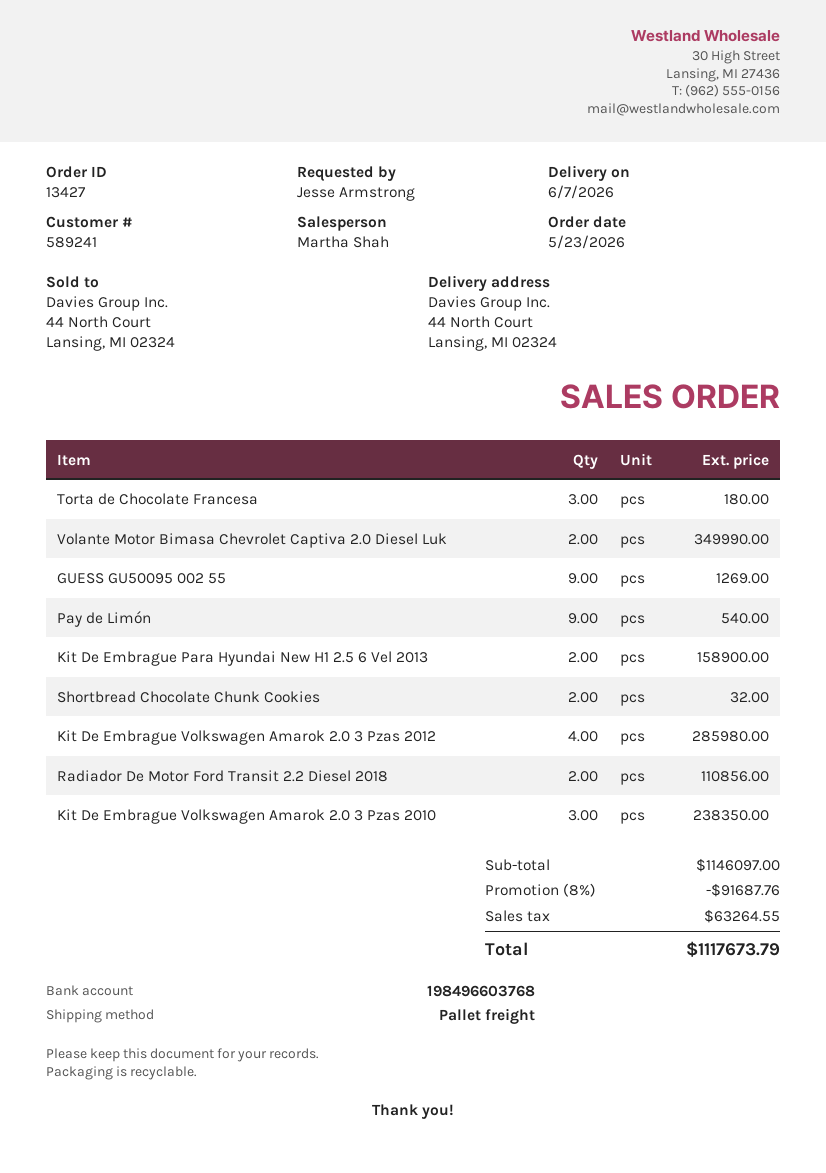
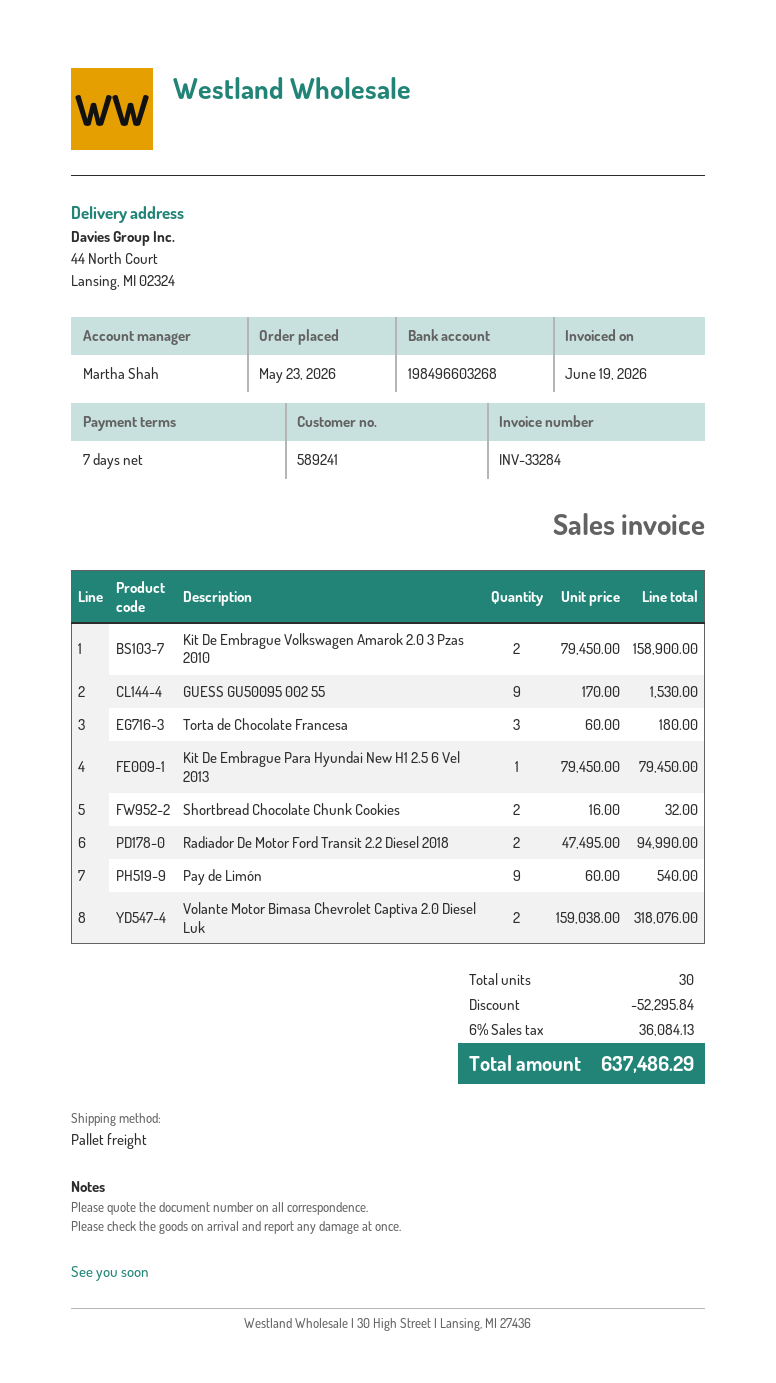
bank account: 198496603768 -> 198496603268
Volante Motor Bimasa Chevrolet Captiva 2.0 Diesel Luk: 2 for 349990.00 -> 2 for 318076.00
GUESS GU50095 002 55: 9 for 1269.00 -> 9 for 1530.00
Kit De Embrague Para Hyundai New H1 2.5 6 Vel 2013: 2 for 158900.00 -> 1 for 79450.00
Kit De Embrague Volkswagen Amarok 2.0 3 Pzas 2012: 4 for 285980.00 -> none
Radiador De Motor Ford Transit 2.2 Diesel 2018: 2 for 110856.00 -> 2 for 94990.00
Kit De Embrague Volkswagen Amarok 2.0 3 Pzas 2010: 3 for 238350.00 -> 2 for 158900.00
discount: 91687.76 -> 52295.84
tax: 63264.55 -> 36084.13
total: 1117673.79 -> 637486.29

